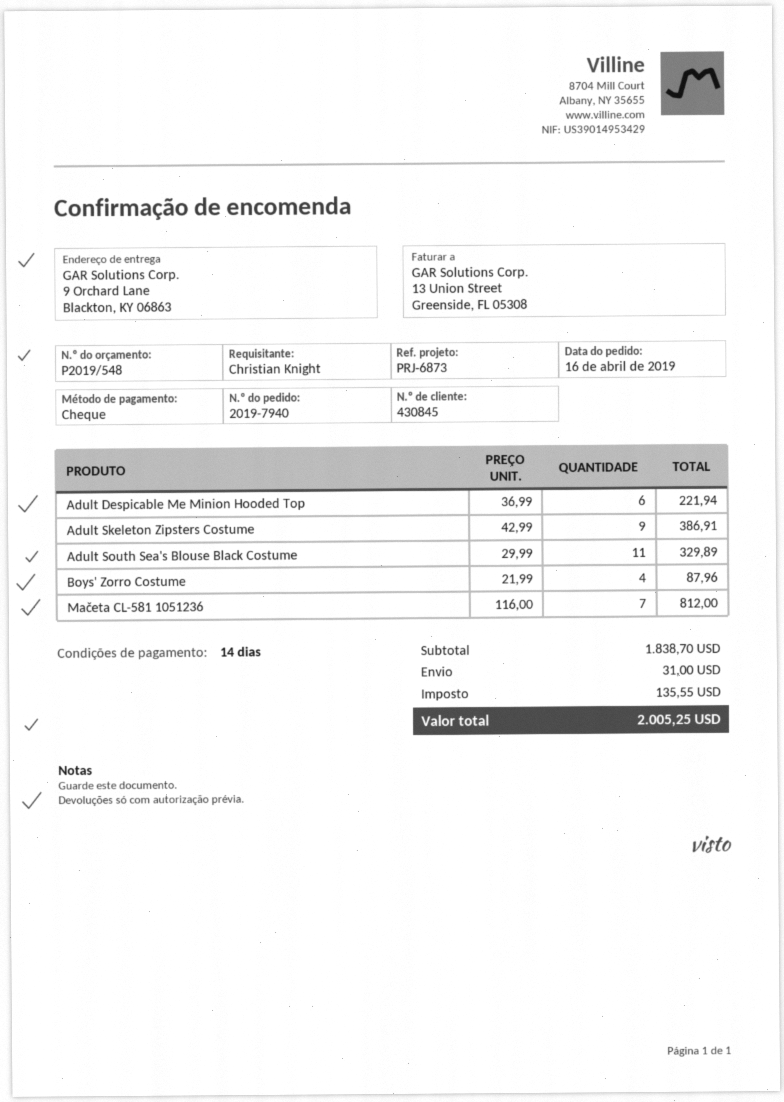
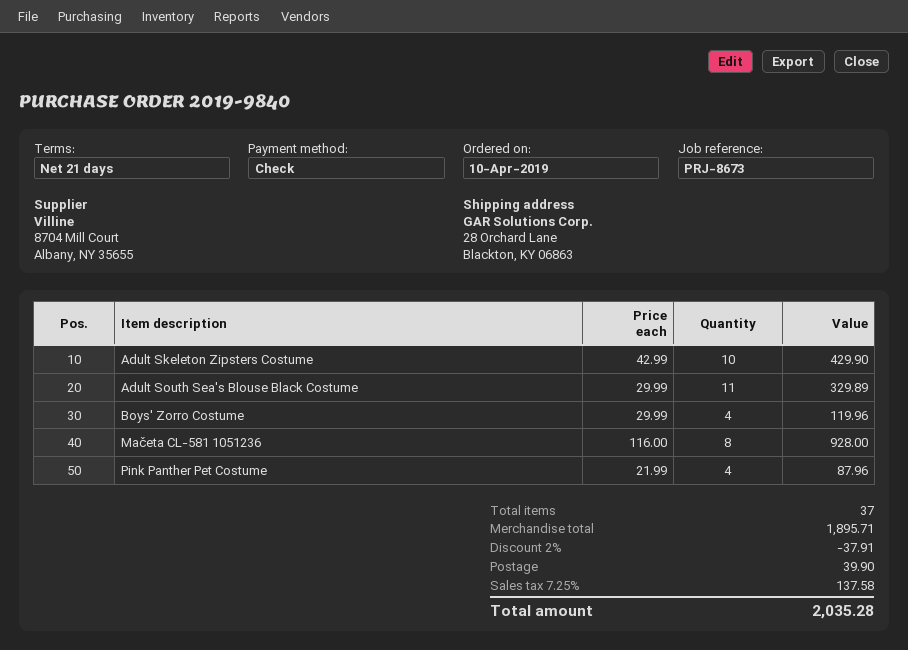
order number: 2019-7940 -> 2019-9840
order date: 2019-04-16 -> 2019-04-10
payment terms: 14 days -> 21 days
reference: PRJ-6873 -> PRJ-8673
ship to: 9 Orchard Lane, Blackton, KY 06863 -> 28 Orchard Lane, Blackton, KY 06863
Adult Despicable Me Minion Hooded Top: 6 x 36.99 = 221.94 -> none
Adult Skeleton Zipsters Costume: 9 x 42.99 = 386.91 -> 10 x 42.99 = 429.90
Boys' Zorro Costume: 4 x 21.99 = 87.96 -> 4 x 29.99 = 119.96
Mačeta CL-581 1051236: 7 x 116.00 = 812.00 -> 8 x 116.00 = 928.00
Pink Panther Pet Costume: none -> 4 x 21.99 = 87.96
subtotal: 1838.70 -> 1895.71
discount: none -> 2% = 37.91
shipping: 31.00 -> 39.90
tax: 135.55 -> 137.58
total: 2005.25 -> 2035.28

